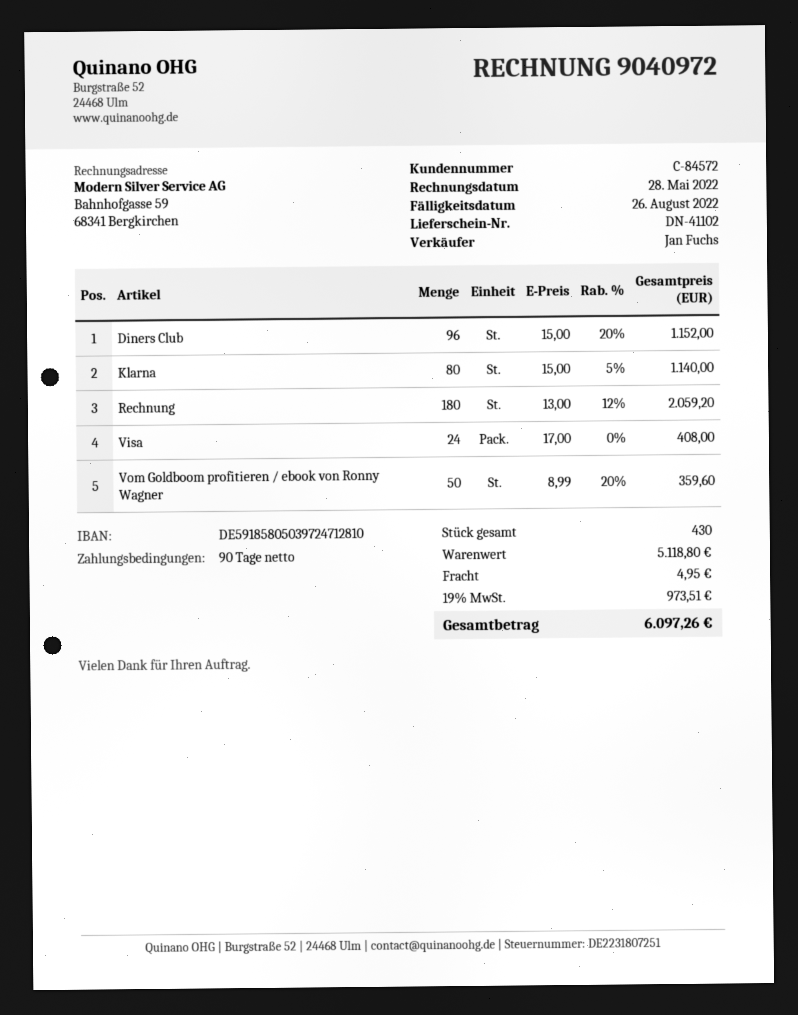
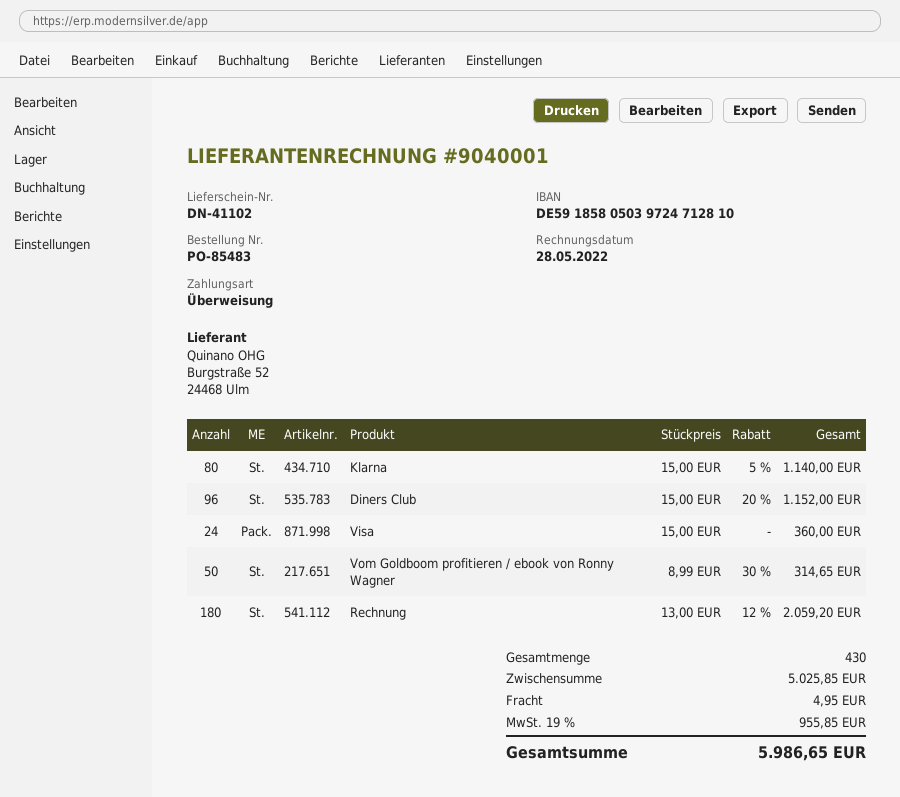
invoice number: 9040972 -> 9040001
Visa: 24 x 17.00 = 408.00 -> 24 x 15.00 = 360.00
Vom Goldboom profitieren / ebook von Ronny Wagner: 50 x 8.99 - 20% = 359.60 -> 50 x 8.99 - 30% = 314.65
subtotal: 5118.80 -> 5025.85
tax: 19% = 973.51 -> 19% = 955.85
total: 6097.26 -> 5986.65

